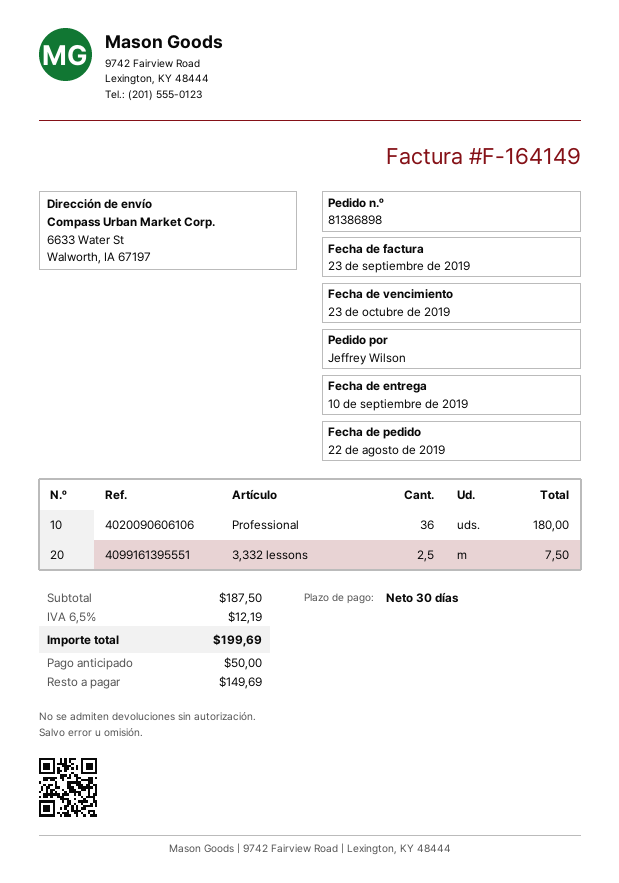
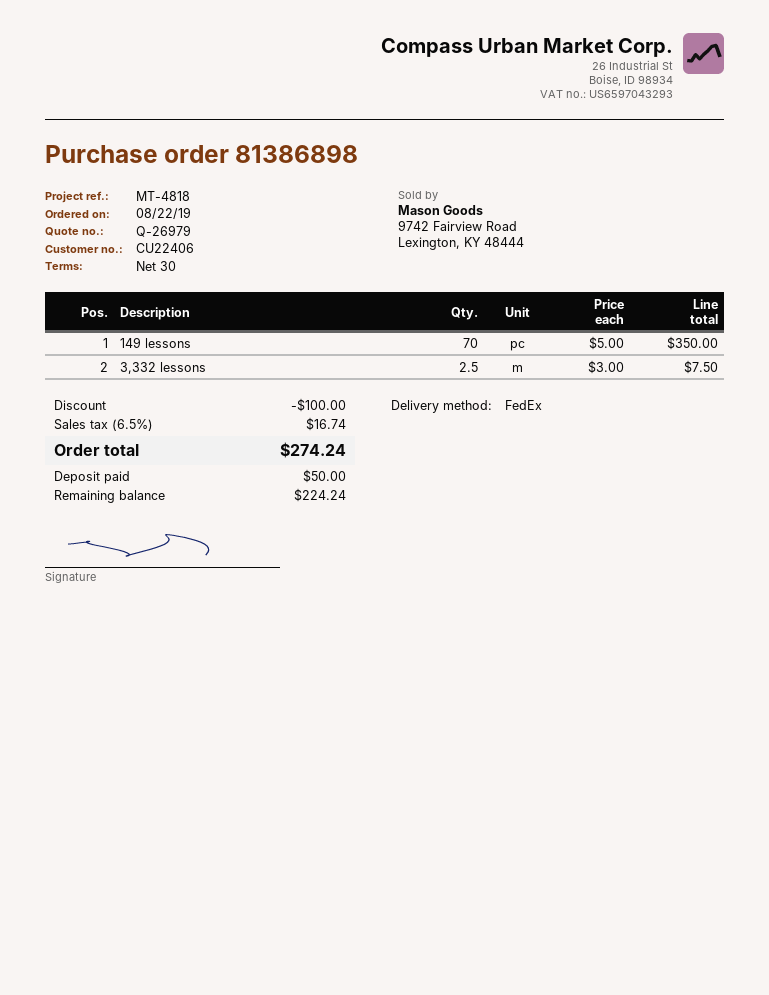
Professional: 36 for 180.00 -> none
149 lessons: none -> 70 for 350.00
discount: none -> 100.00
tax: 6.5% = 12.19 -> 6.5% = 16.74
total: 199.69 -> 274.24
balance: 149.69 -> 224.24

